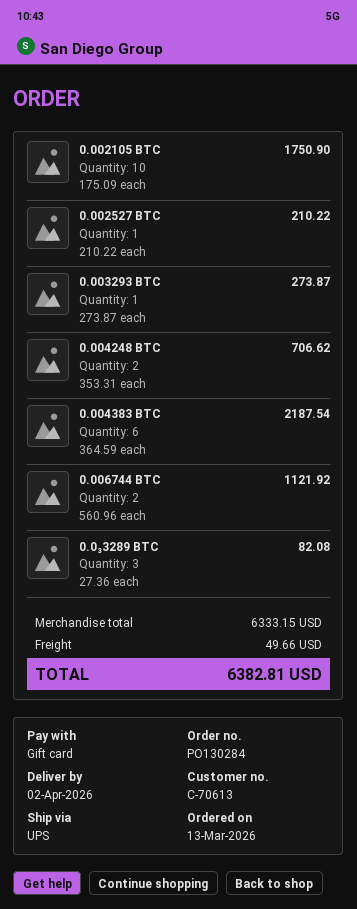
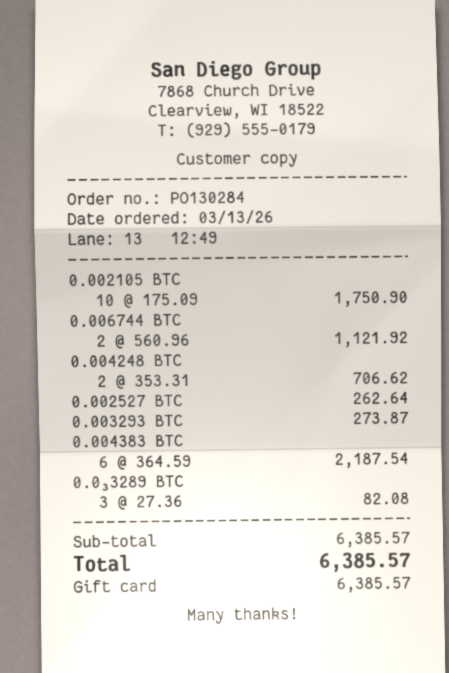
0.002527 BTC: 1 x 210.22 = 210.22 -> 1 x 262.64 = 262.64
subtotal: 6333.15 -> 6385.57
shipping: 49.66 -> none
total: 6382.81 -> 6385.57

